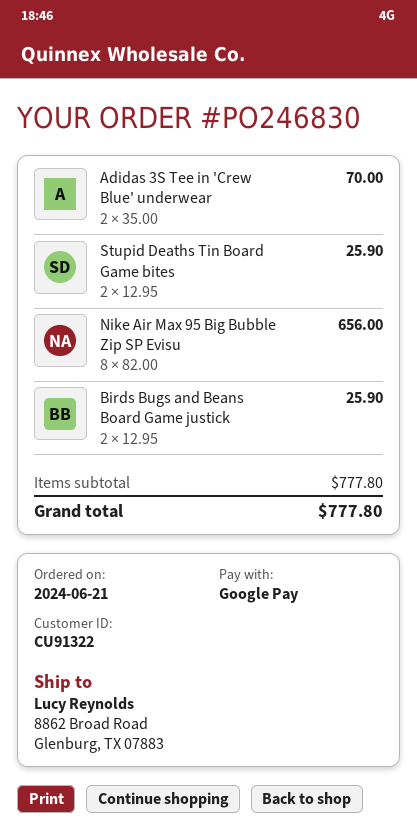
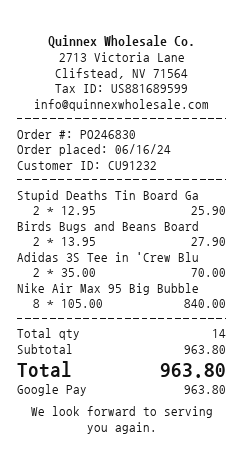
order date: 2024-06-21 -> 2024-06-16
customer number: CU91322 -> CU91232
Nike Air Max 95 Big Bubble Zip SP Evisu: 8 x 82.00 = 656.00 -> 8 x 105.00 = 840.00
Birds Bugs and Beans Board Game justick: 2 x 12.95 = 25.90 -> 2 x 13.95 = 27.90
subtotal: 777.80 -> 963.80
total: 777.80 -> 963.80

